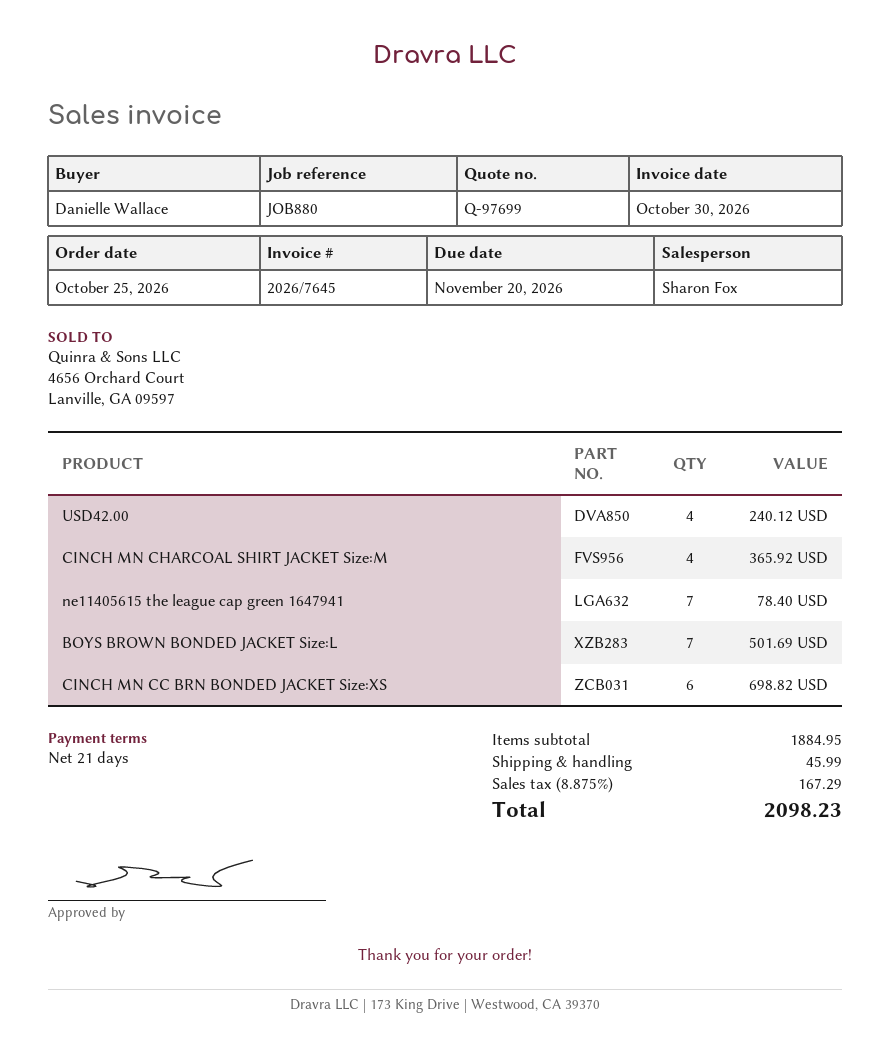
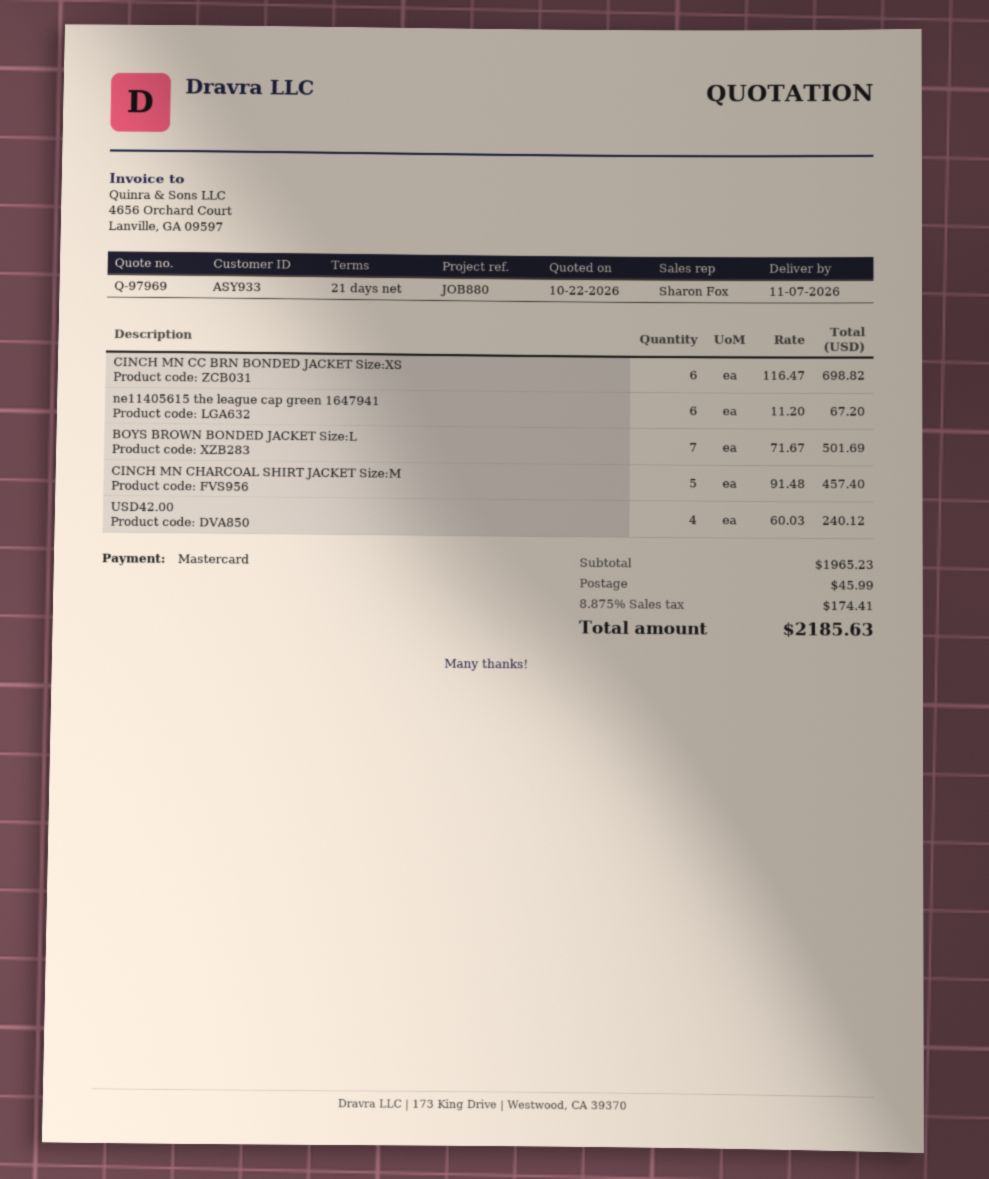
quote number: Q-97699 -> Q-97969
CINCH MN CHARCOAL SHIRT JACKET Size:M: 4 for 365.92 -> 5 for 457.40
ne11405615 the league cap green 1647941: 7 for 78.40 -> 6 for 67.20
subtotal: 1884.95 -> 1965.23
tax: 8.875% = 167.29 -> 8.875% = 174.41
total: 2098.23 -> 2185.63

